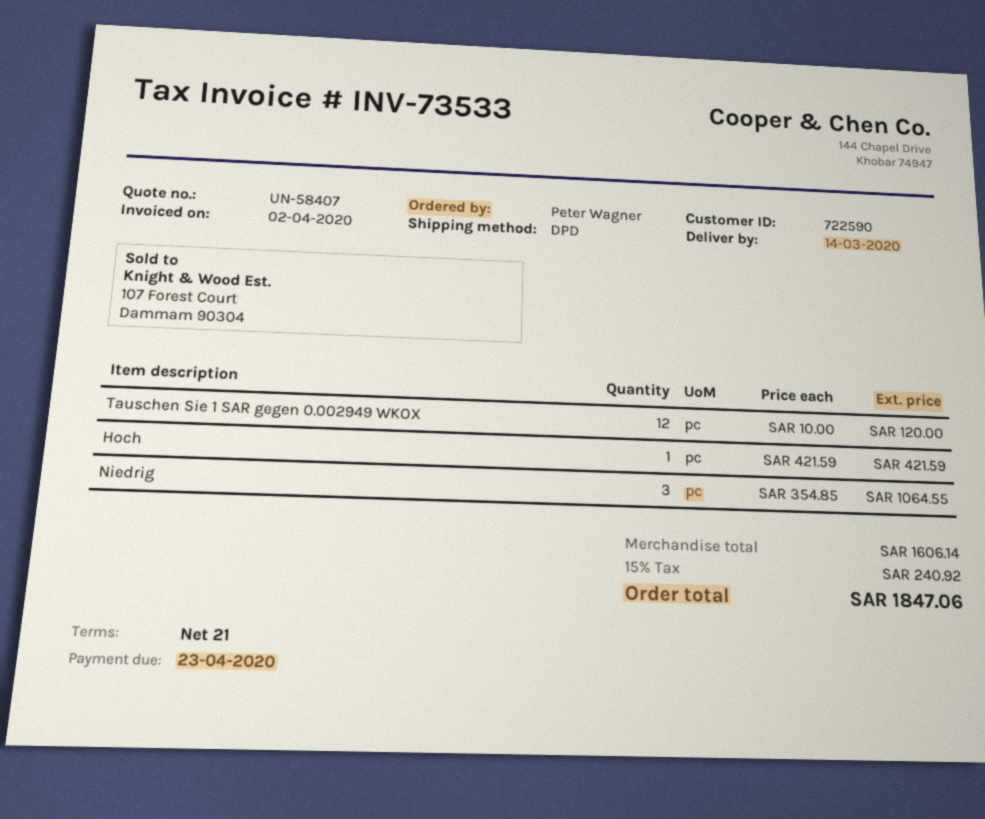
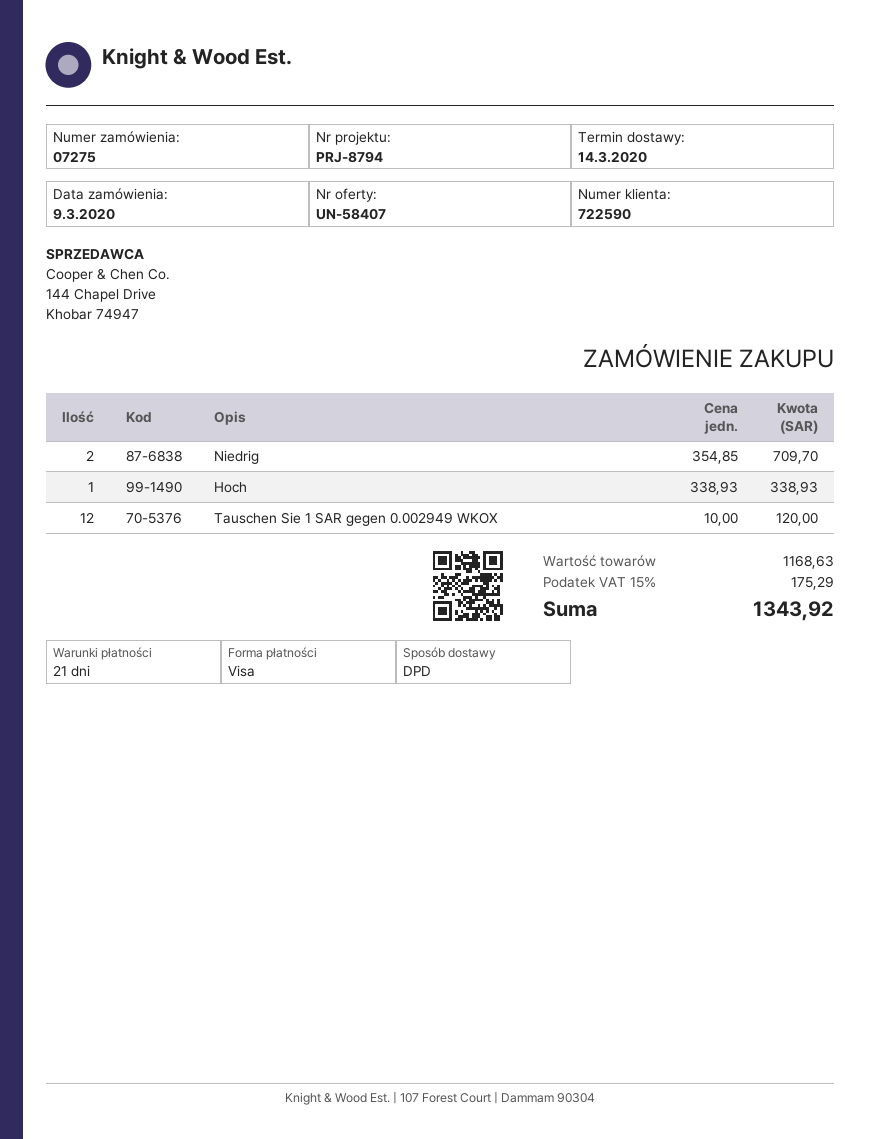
Hoch: 1 x 421.59 = 421.59 -> 1 x 338.93 = 338.93
Niedrig: 3 x 354.85 = 1064.55 -> 2 x 354.85 = 709.70
subtotal: 1606.14 -> 1168.63
tax: 15% = 240.92 -> 15% = 175.29
total: 1847.06 -> 1343.92

